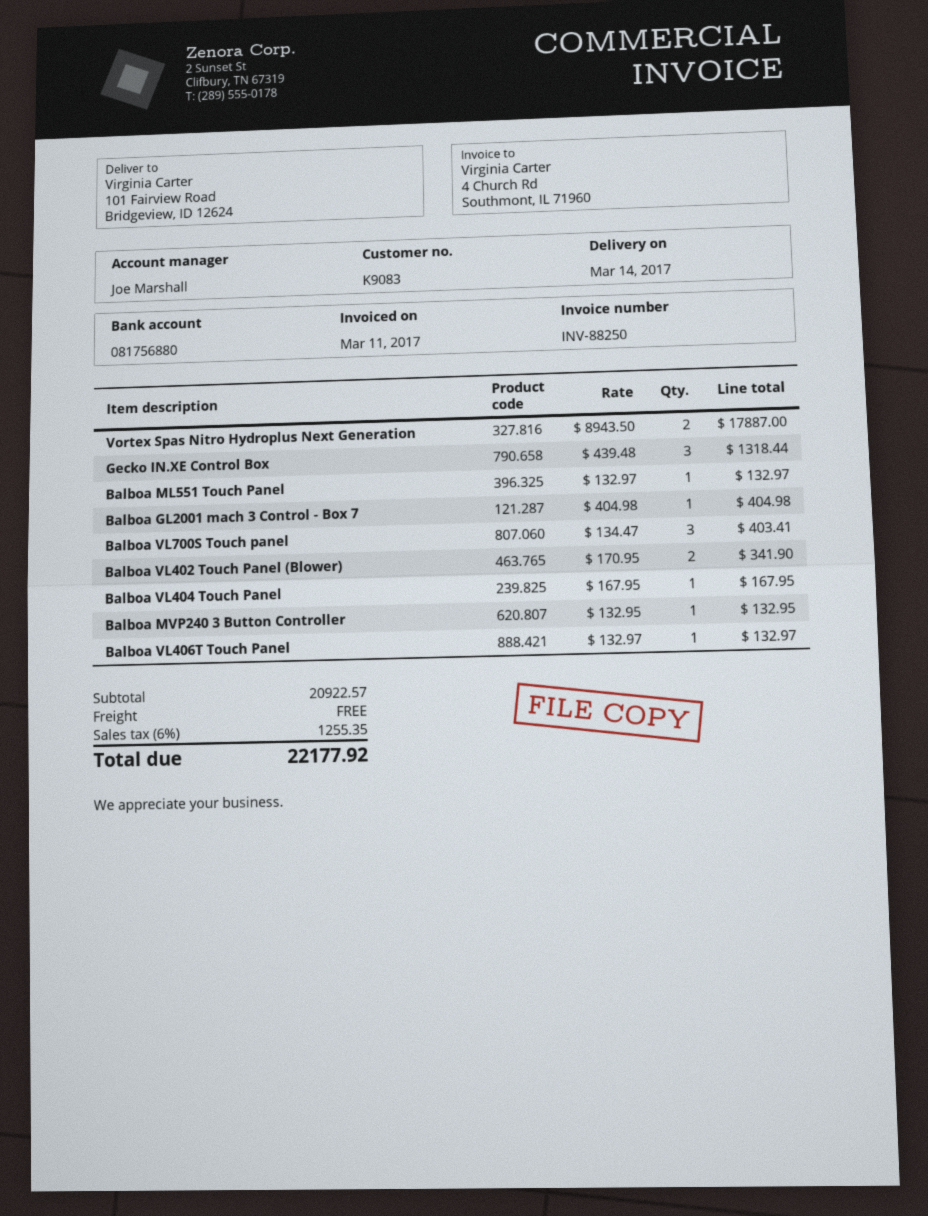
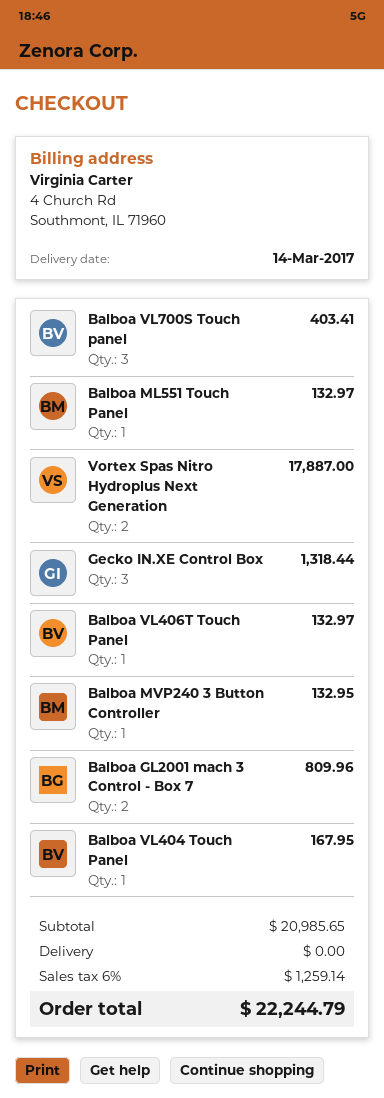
Balboa GL2001 mach 3 Control - Box 7: 1 for 404.98 -> 2 for 809.96
Balboa VL402 Touch Panel (Blower): 2 for 341.90 -> none
subtotal: 20922.57 -> 20985.65
tax: 6% = 1255.35 -> 6% = 1259.14
total: 22177.92 -> 22244.79

